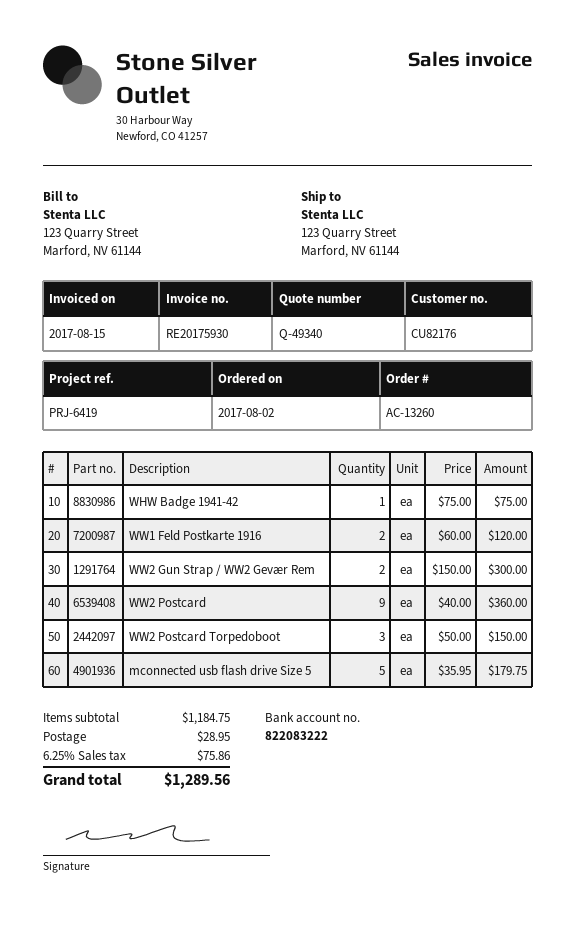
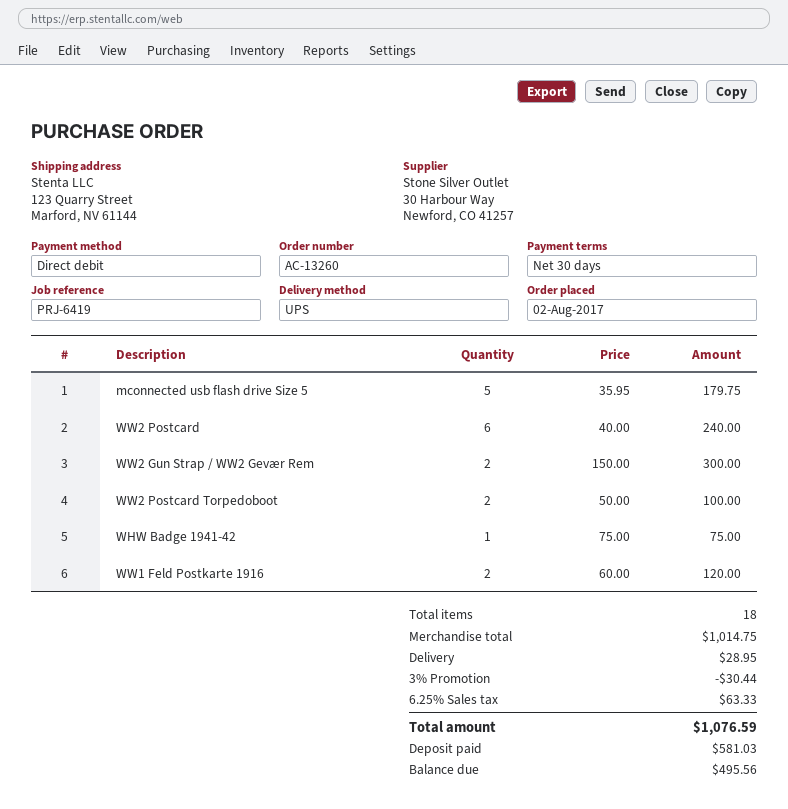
WW2 Postcard: 9 x 40.00 = 360.00 -> 6 x 40.00 = 240.00
WW2 Postcard Torpedoboot: 3 x 50.00 = 150.00 -> 2 x 50.00 = 100.00
subtotal: 1184.75 -> 1014.75
discount: none -> 3% = 30.44
tax: 6.25% = 75.86 -> 6.25% = 63.33
total: 1289.56 -> 1076.59

